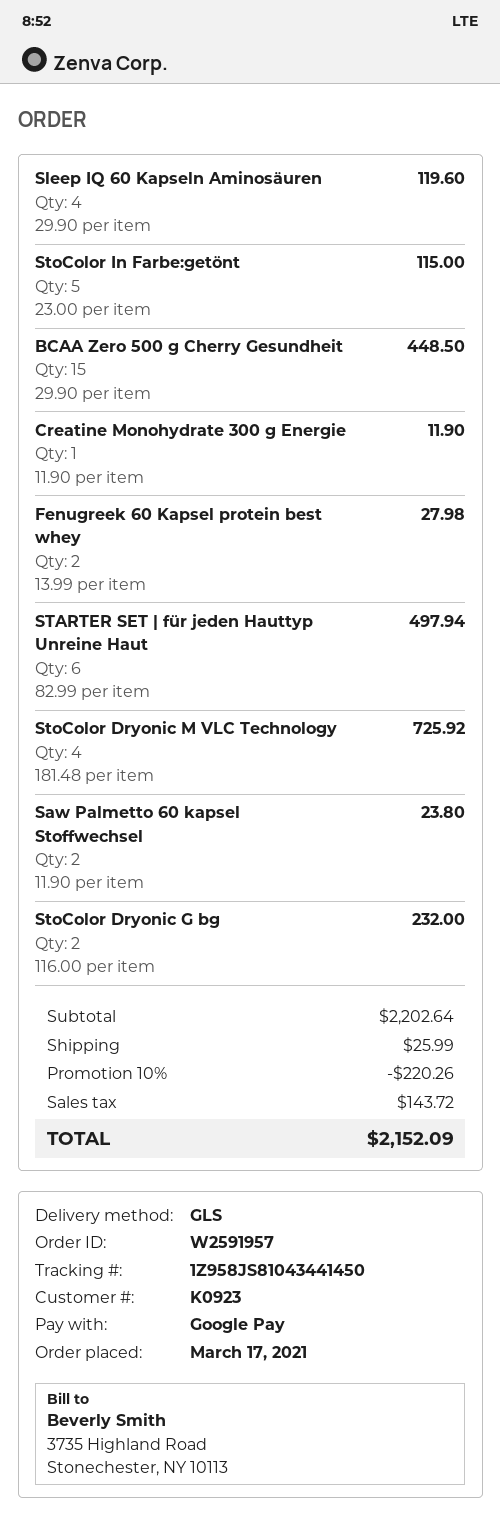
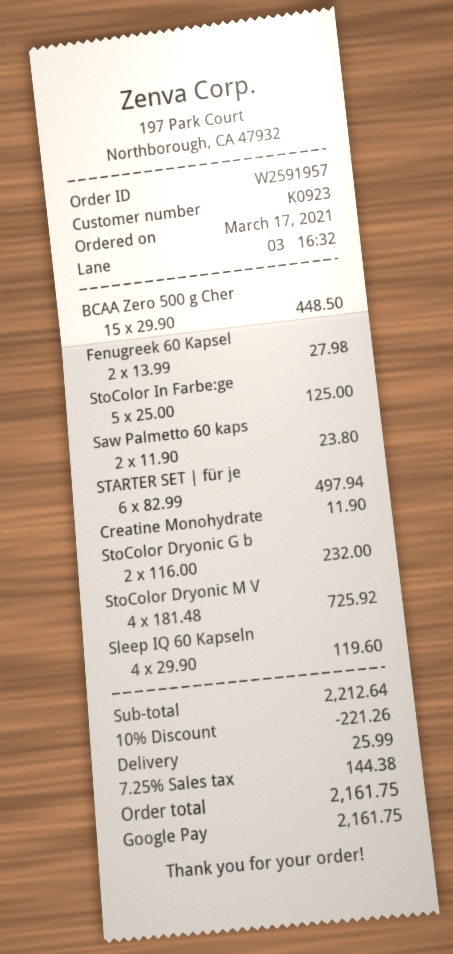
StoColor In Farbe:getönt: 5 x 23.00 = 115.00 -> 5 x 25.00 = 125.00
subtotal: 2202.64 -> 2212.64
discount: 10% = 220.26 -> 10% = 221.26
tax: 143.72 -> 144.38
total: 2152.09 -> 2161.75

